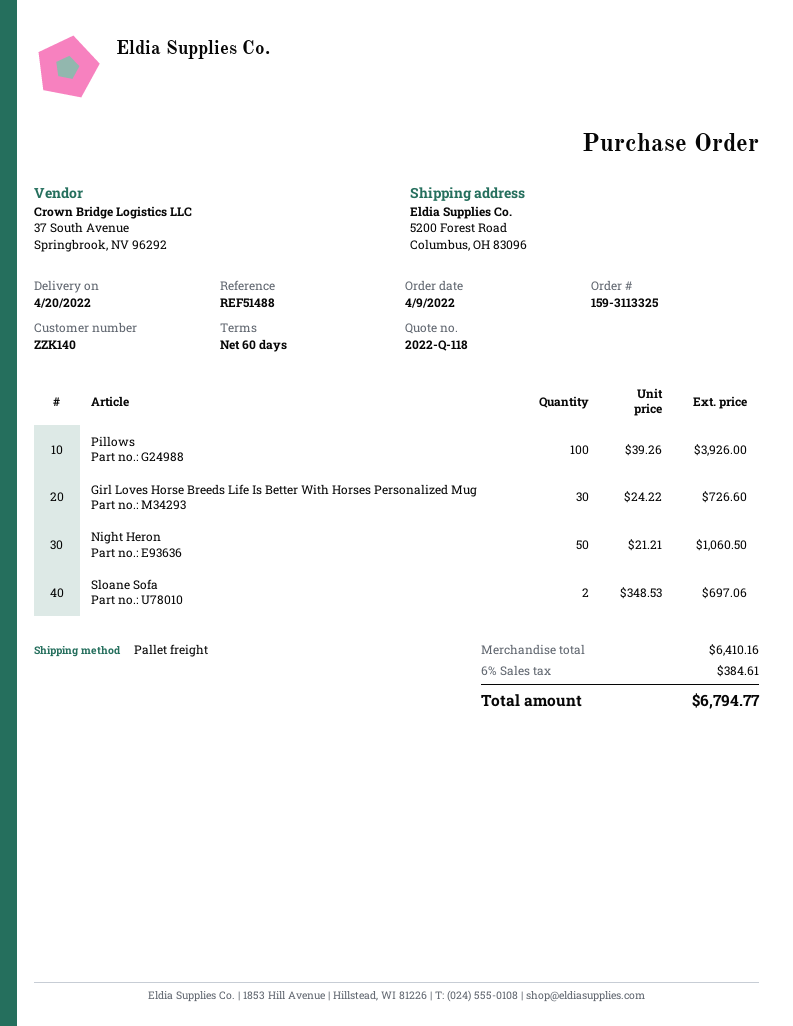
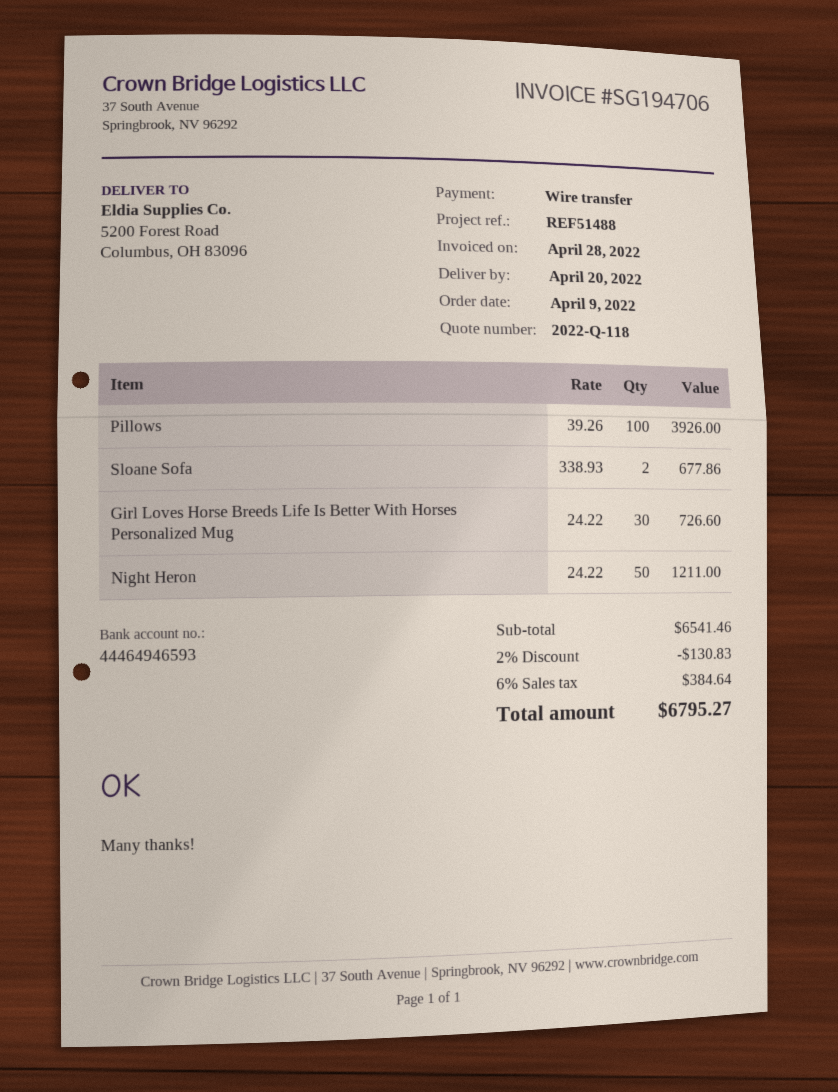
Night Heron: 50 x 21.21 = 1060.50 -> 50 x 24.22 = 1211.00
Sloane Sofa: 2 x 348.53 = 697.06 -> 2 x 338.93 = 677.86
subtotal: 6410.16 -> 6541.46
discount: none -> 2% = 130.83
tax: 6% = 384.61 -> 6% = 384.64
total: 6794.77 -> 6795.27

